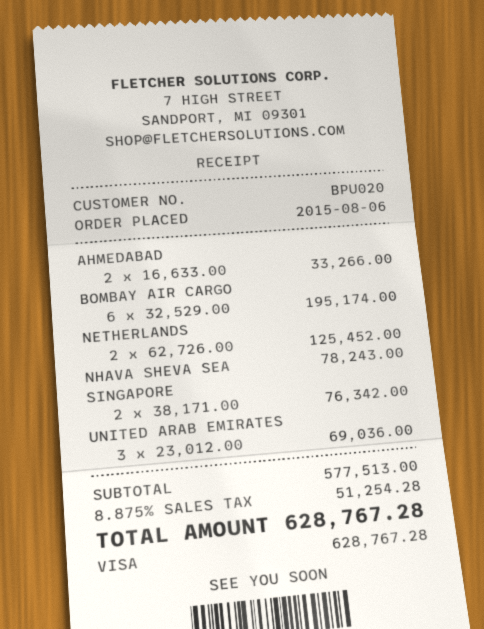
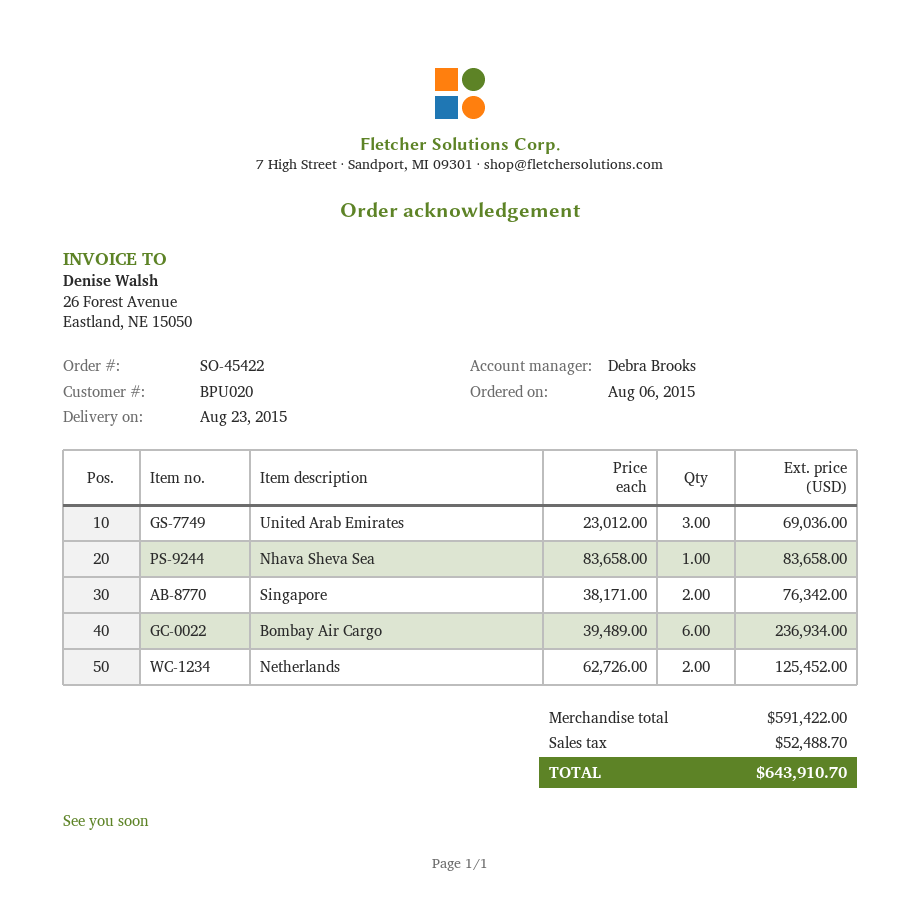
AHMEDABAD: 2 x 16633.00 = 33266.00 -> none
BOMBAY AIR CARGO: 6 x 32529.00 = 195174.00 -> 6 x 39489.00 = 236934.00
NHAVA SHEVA SEA: 1 x 78243.00 = 78243.00 -> 1 x 83658.00 = 83658.00
subtotal: 577513.00 -> 591422.00
tax: 51254.28 -> 52488.70
total: 628767.28 -> 643910.70

